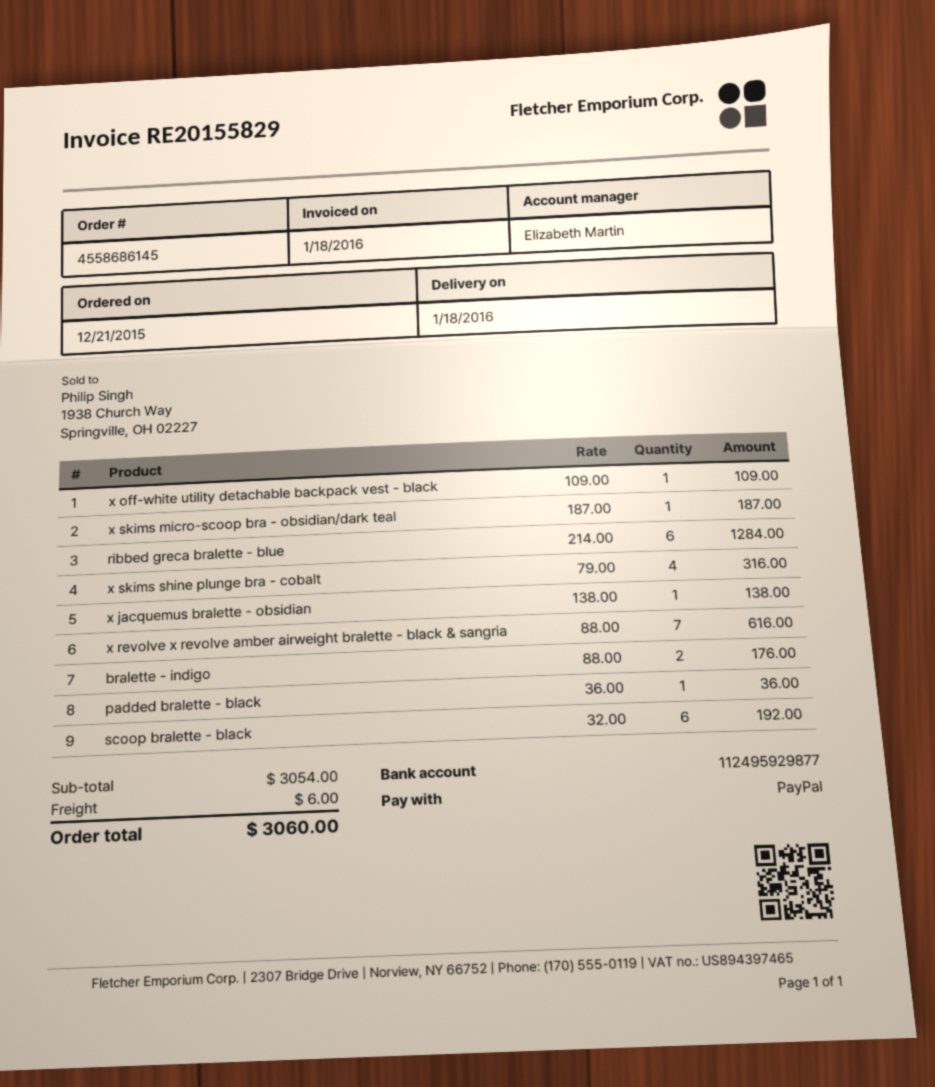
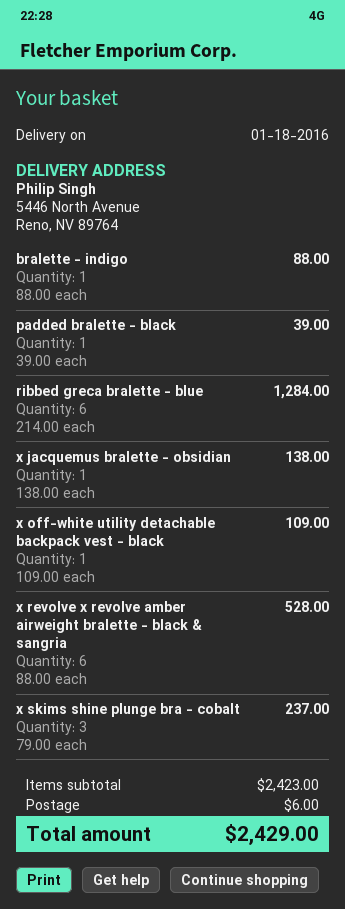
x skims micro-scoop bra - obsidian/dark teal: 1 x 187.00 = 187.00 -> none
x skims shine plunge bra - cobalt: 4 x 79.00 = 316.00 -> 3 x 79.00 = 237.00
x revolve x revolve amber airweight bralette - black & sangria: 7 x 88.00 = 616.00 -> 6 x 88.00 = 528.00
bralette - indigo: 2 x 88.00 = 176.00 -> 1 x 88.00 = 88.00
padded bralette - black: 1 x 36.00 = 36.00 -> 1 x 39.00 = 39.00
scoop bralette - black: 6 x 32.00 = 192.00 -> none
subtotal: 3054.00 -> 2423.00
total: 3060.00 -> 2429.00

